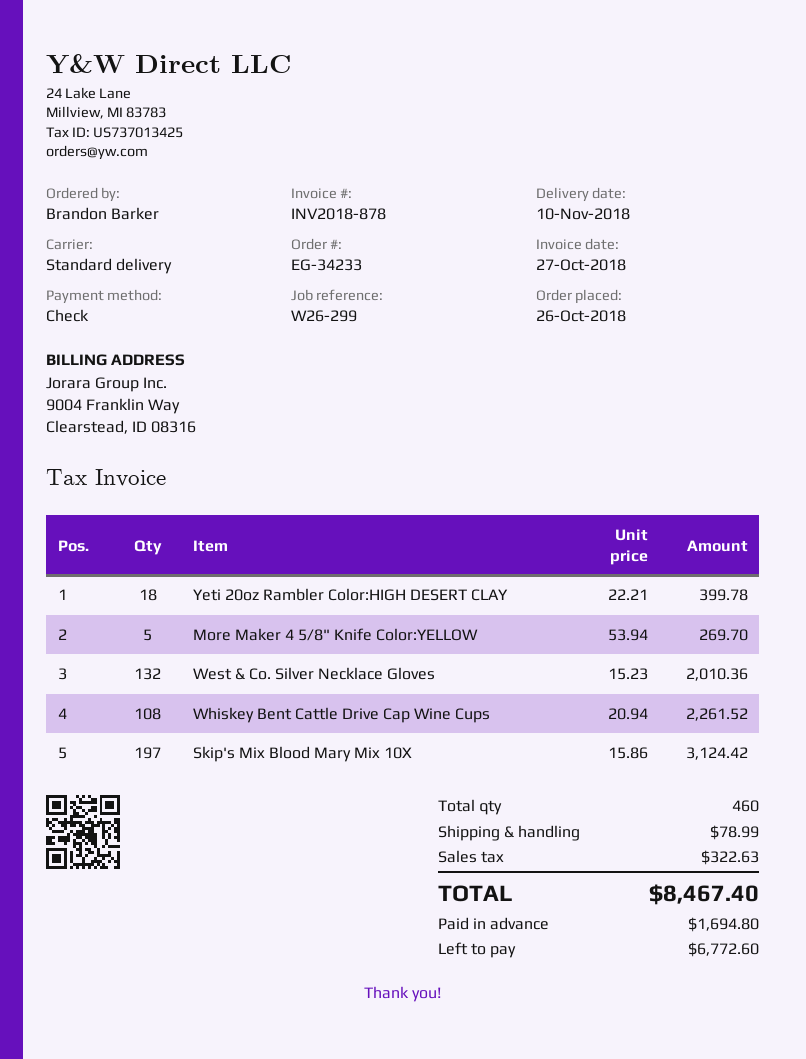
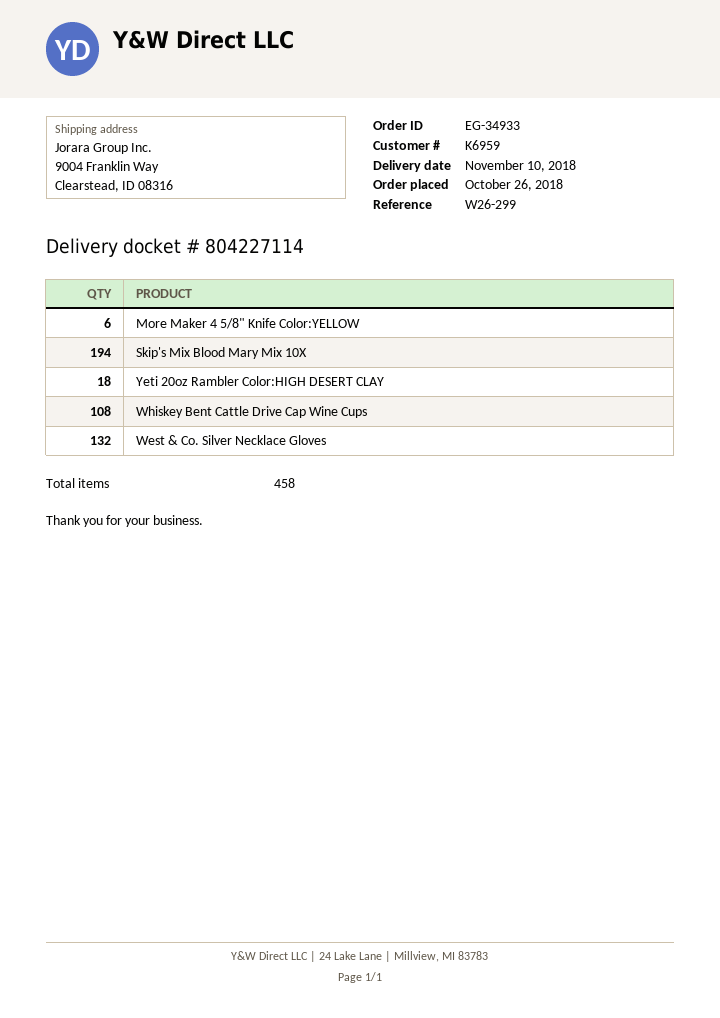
order number: EG-34233 -> EG-34933
More Maker 4 5/8" Knife Color:YELLOW: 5 -> 6
Skip's Mix Blood Mary Mix 10X: 197 -> 194
total quantity: 460 -> 458

